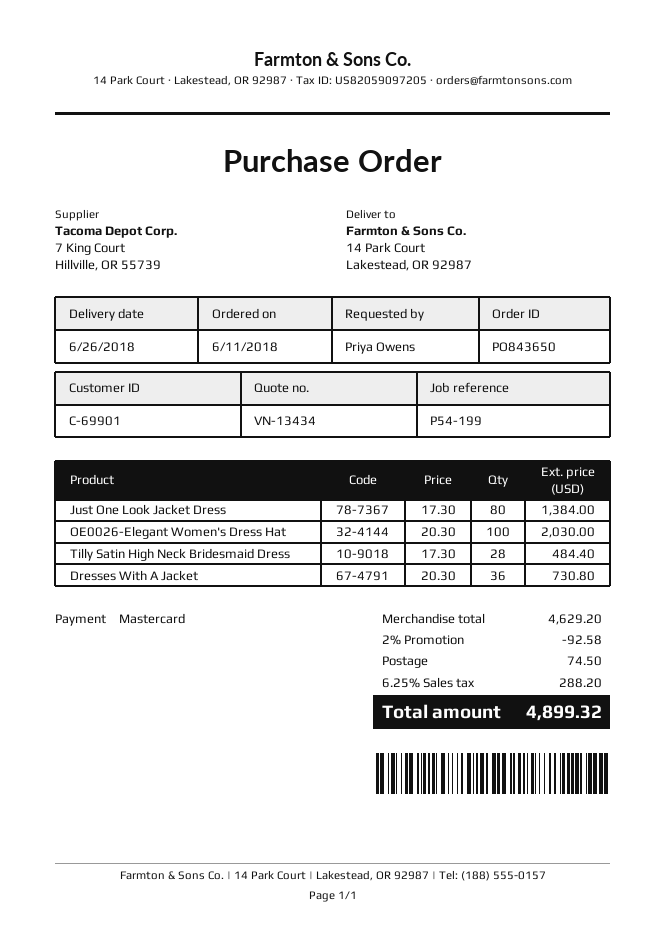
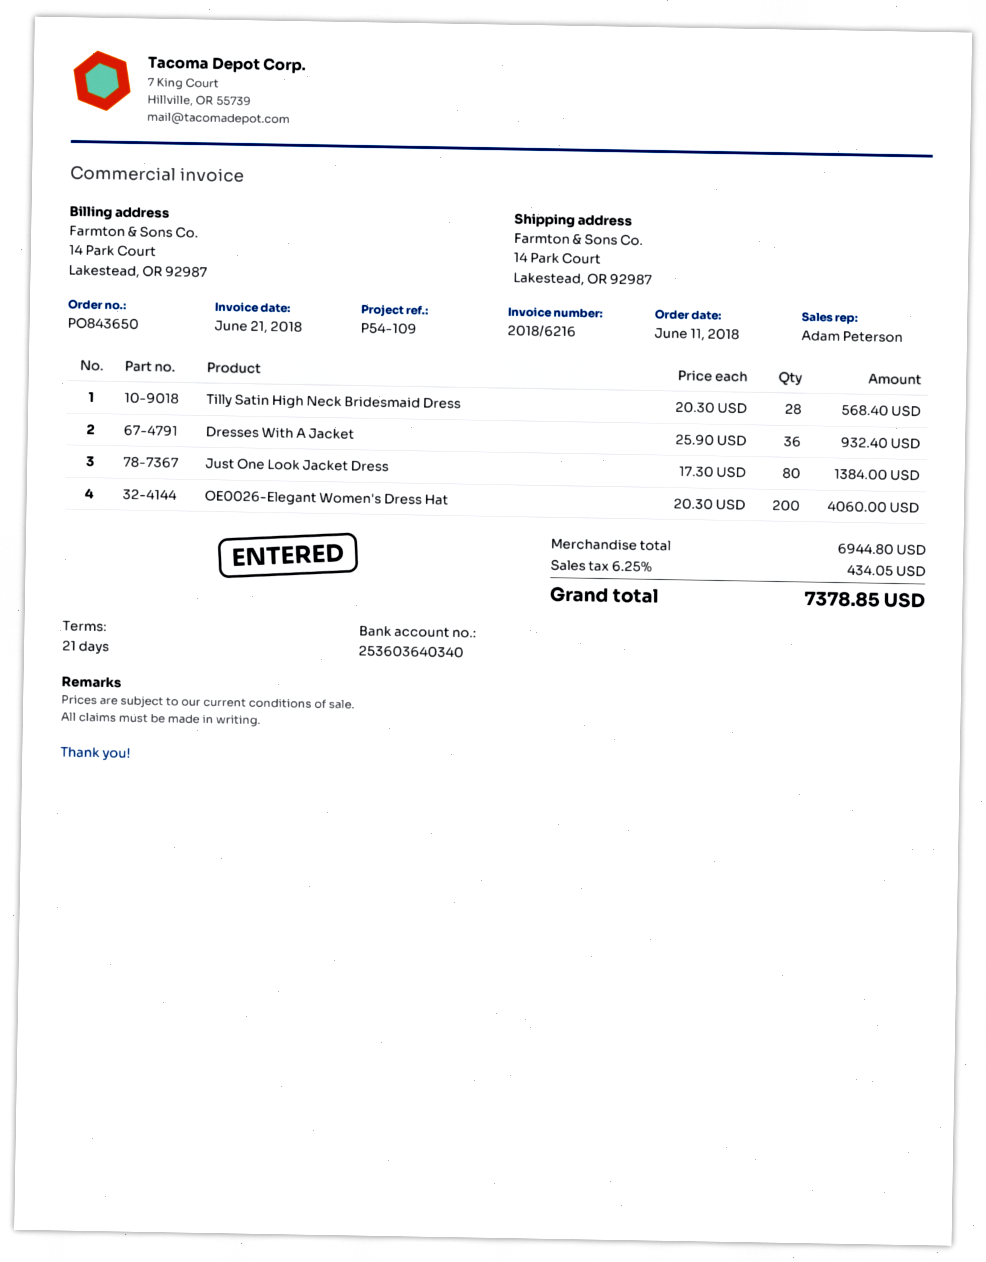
reference: P54-199 -> P54-109
OE0026-Elegant Women's Dress Hat: 100 x 20.30 = 2030.00 -> 200 x 20.30 = 4060.00
Tilly Satin High Neck Bridesmaid Dress: 28 x 17.30 = 484.40 -> 28 x 20.30 = 568.40
Dresses With A Jacket: 36 x 20.30 = 730.80 -> 36 x 25.90 = 932.40
subtotal: 4629.20 -> 6944.80
discount: 2% = 92.58 -> none
shipping: 74.50 -> none
tax: 6.25% = 288.20 -> 6.25% = 434.05
total: 4899.32 -> 7378.85

